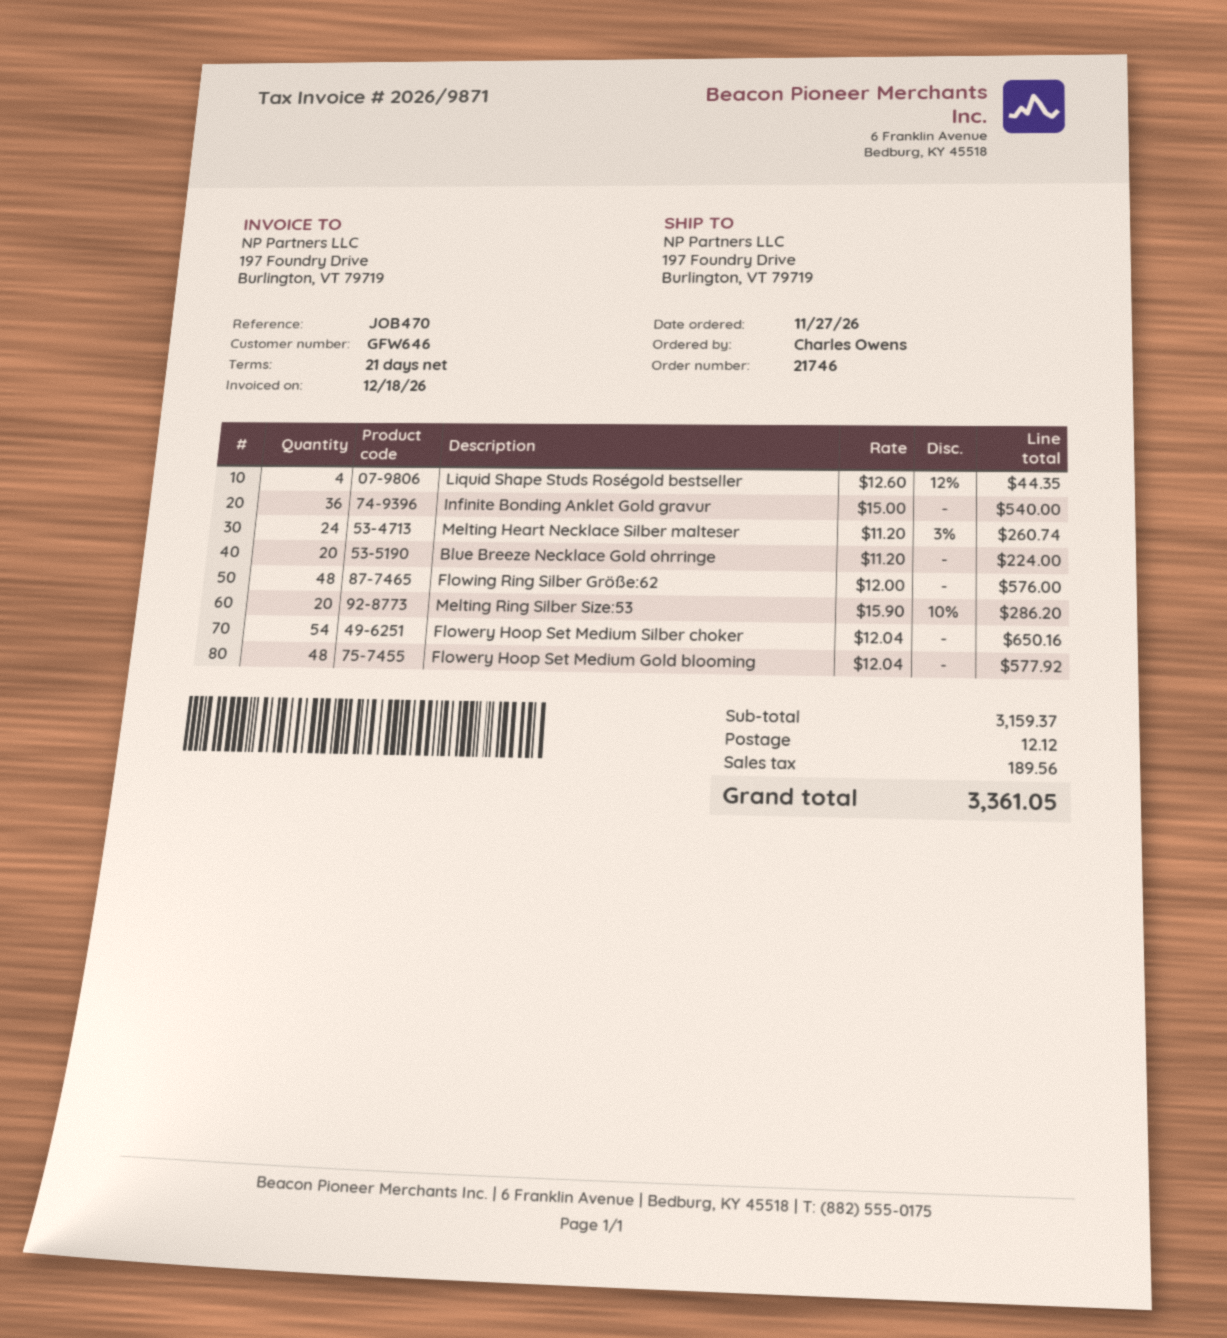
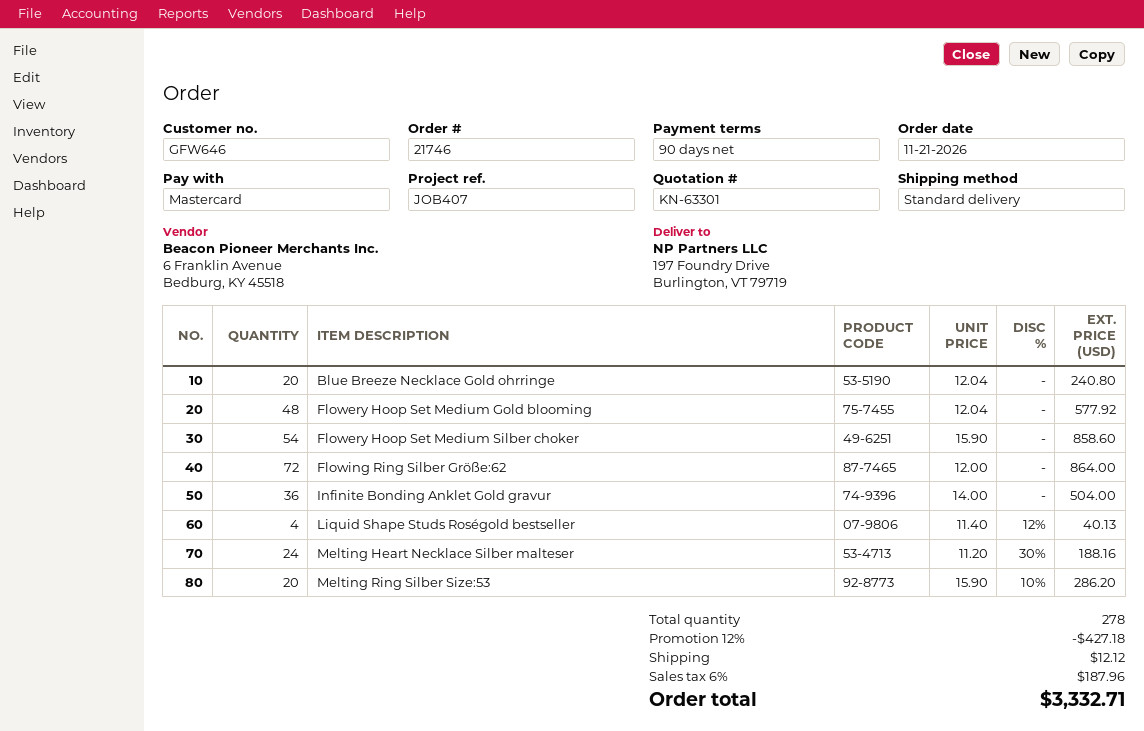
order date: 2026-11-27 -> 2026-11-21
payment terms: 21 days -> 90 days
reference: JOB470 -> JOB407
Liquid Shape Studs Roségold bestseller: 4 x 12.60 - 12% = 44.35 -> 4 x 11.40 - 12% = 40.13
Infinite Bonding Anklet Gold gravur: 36 x 15.00 = 540.00 -> 36 x 14.00 = 504.00
Melting Heart Necklace Silber malteser: 24 x 11.20 - 3% = 260.74 -> 24 x 11.20 - 30% = 188.16
Blue Breeze Necklace Gold ohrringe: 20 x 11.20 = 224.00 -> 20 x 12.04 = 240.80
Flowing Ring Silber Größe:62: 48 x 12.00 = 576.00 -> 72 x 12.00 = 864.00
Flowery Hoop Set Medium Silber choker: 54 x 12.04 = 650.16 -> 54 x 15.90 = 858.60
discount: none -> 12% = 427.18
tax: 189.56 -> 187.96
total: 3361.05 -> 3332.71

